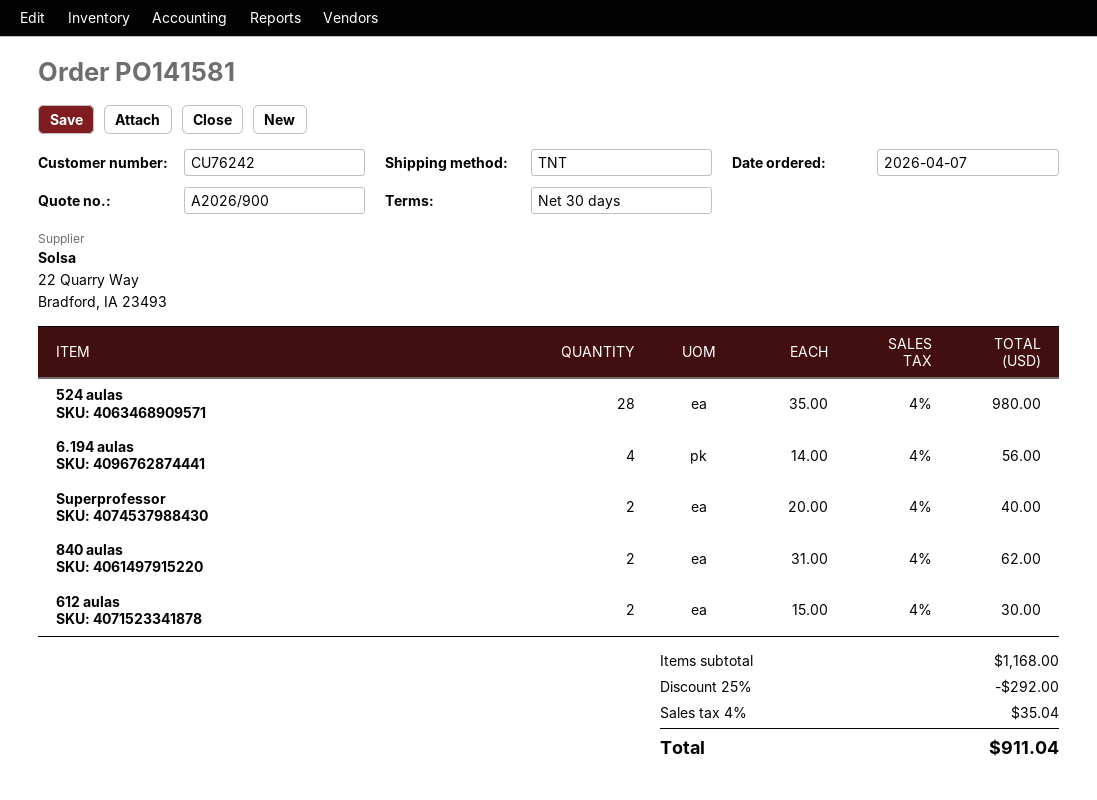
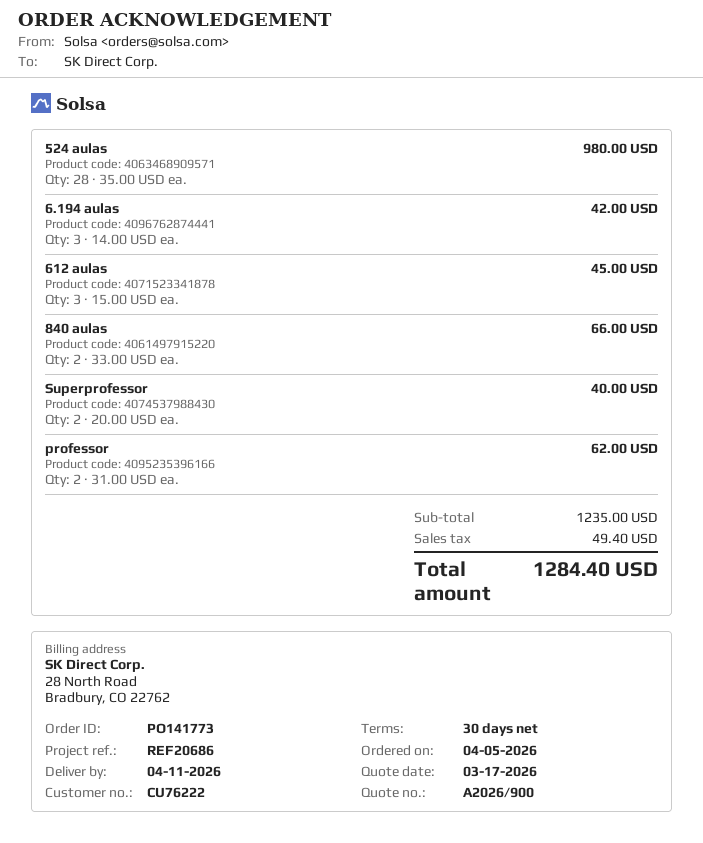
order number: PO141581 -> PO141773
order date: 2026-04-07 -> 2026-04-05
customer number: CU76242 -> CU76222
6.194 aulas: 4 x 14.00 = 56.00 -> 3 x 14.00 = 42.00
840 aulas: 2 x 31.00 = 62.00 -> 2 x 33.00 = 66.00
612 aulas: 2 x 15.00 = 30.00 -> 3 x 15.00 = 45.00
professor: none -> 2 x 31.00 = 62.00
subtotal: 1168.00 -> 1235.00
discount: 25% = 292.00 -> none
tax: 35.04 -> 49.40
total: 911.04 -> 1284.40

